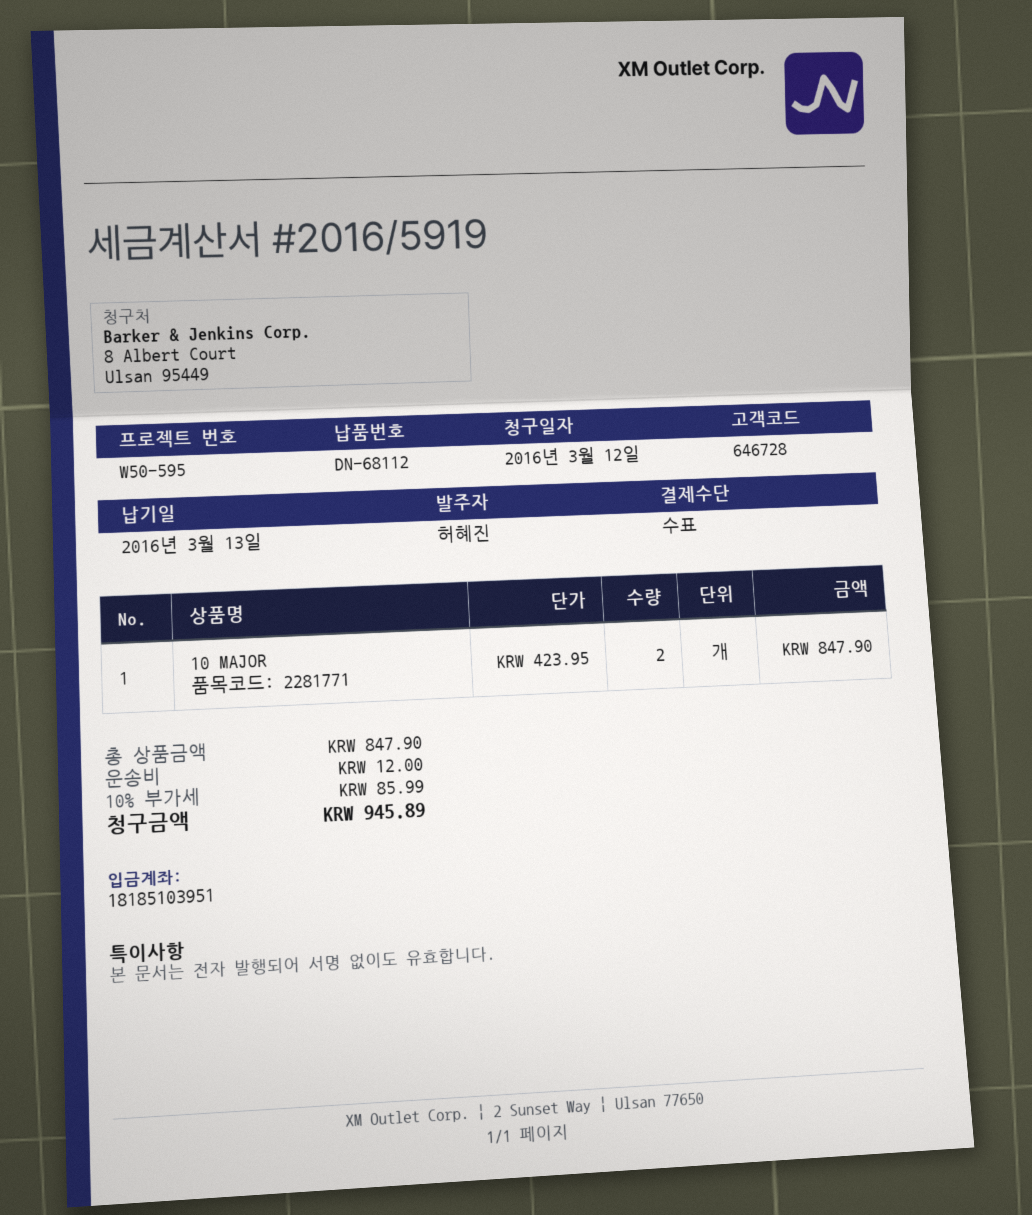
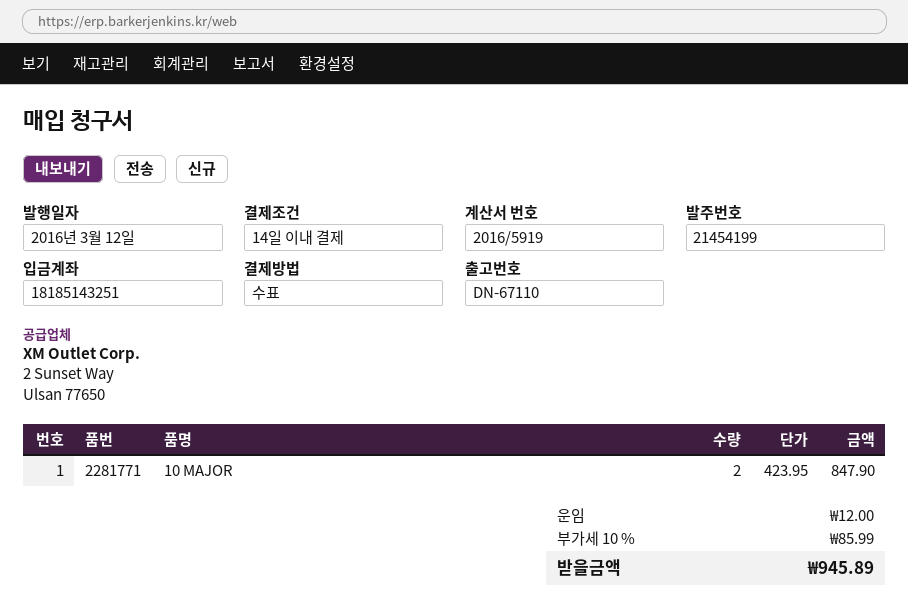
delivery note number: DN-68112 -> DN-67110
bank account: 18185103951 -> 18185143251

